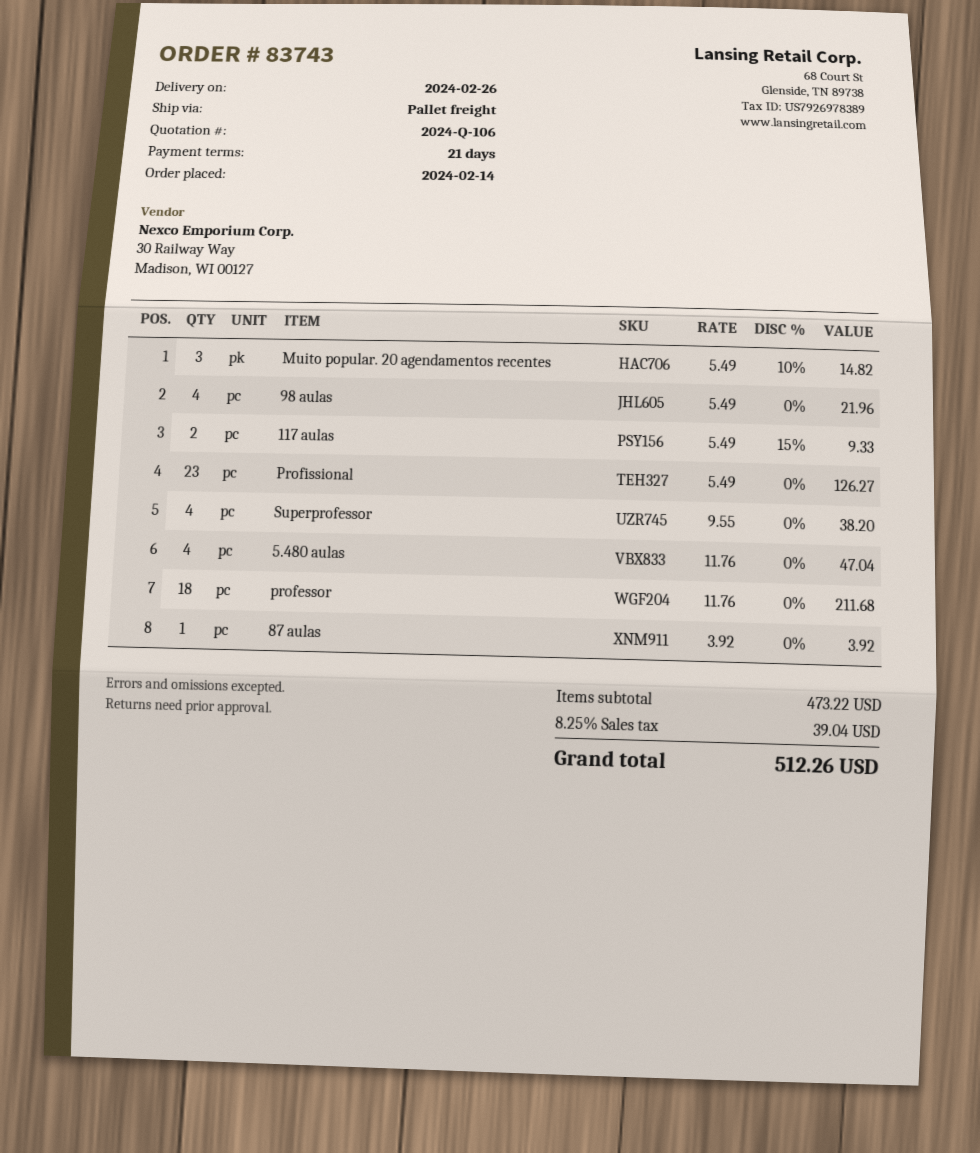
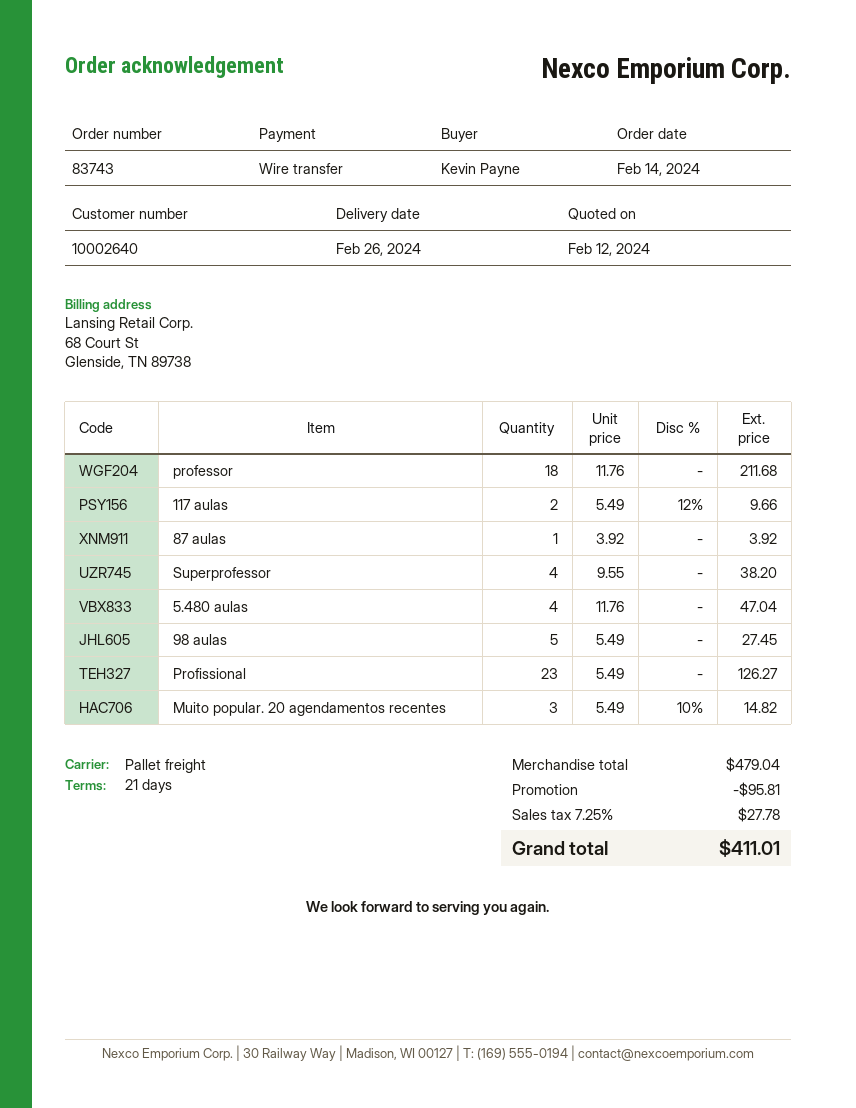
98 aulas: 4 x 5.49 = 21.96 -> 5 x 5.49 = 27.45
117 aulas: 2 x 5.49 - 15% = 9.33 -> 2 x 5.49 - 12% = 9.66
subtotal: 473.22 -> 479.04
discount: none -> 95.81
tax: 8.25% = 39.04 -> 7.25% = 27.78
total: 512.26 -> 411.01

